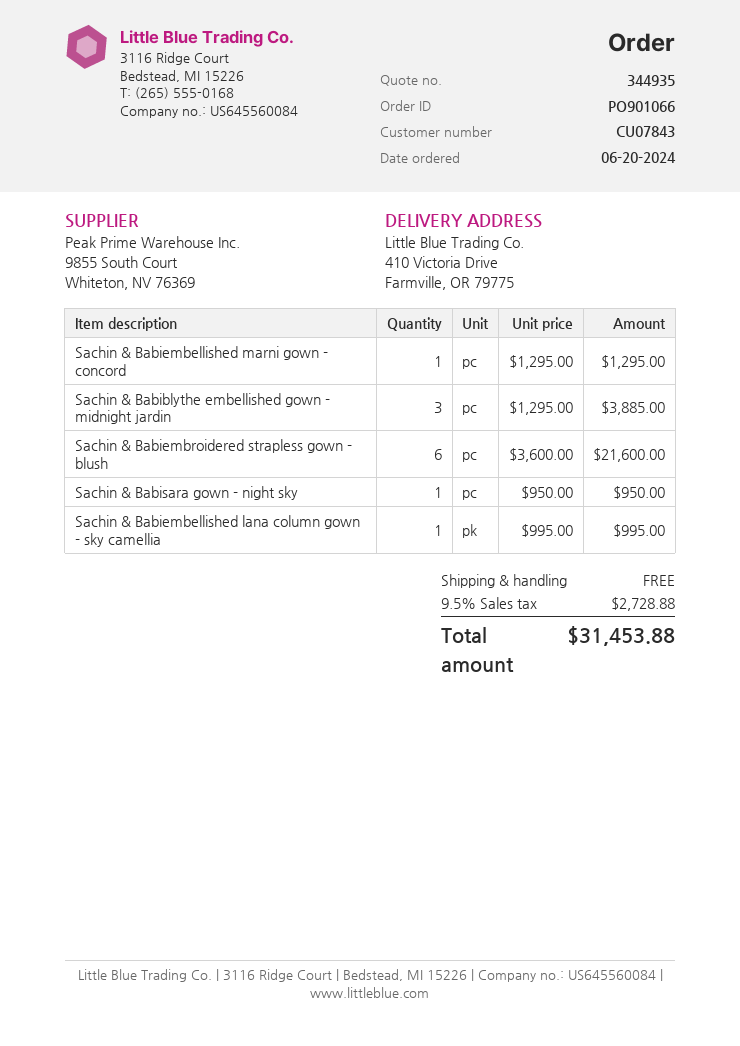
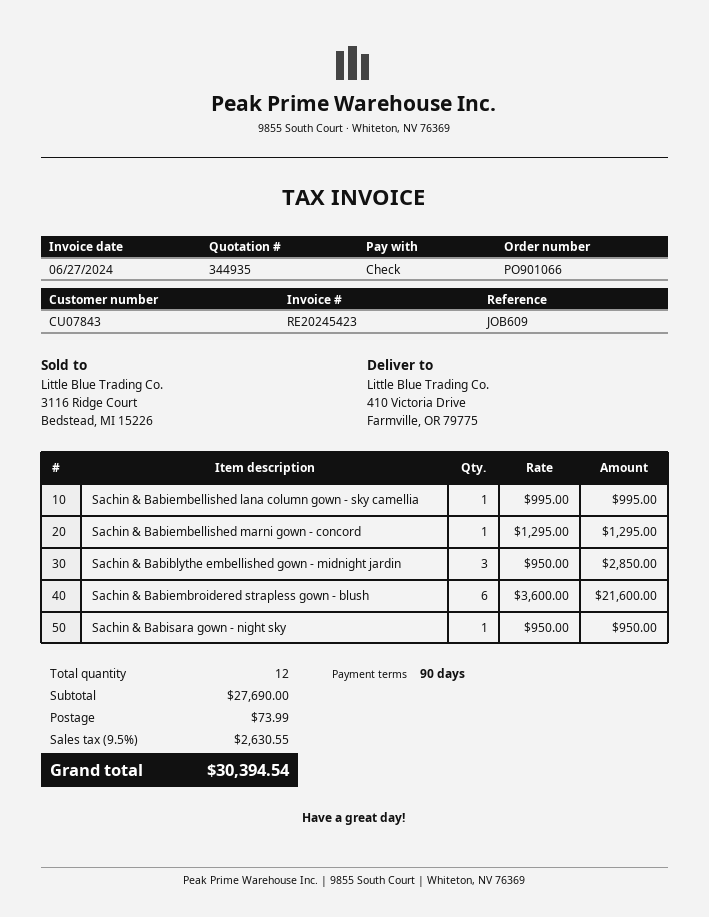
Sachin & Babiblythe embellished gown - midnight jardin: 3 x 1295.00 = 3885.00 -> 3 x 950.00 = 2850.00
shipping: 0.00 -> 73.99
tax: 9.5% = 2728.88 -> 9.5% = 2630.55
total: 31453.88 -> 30394.54

